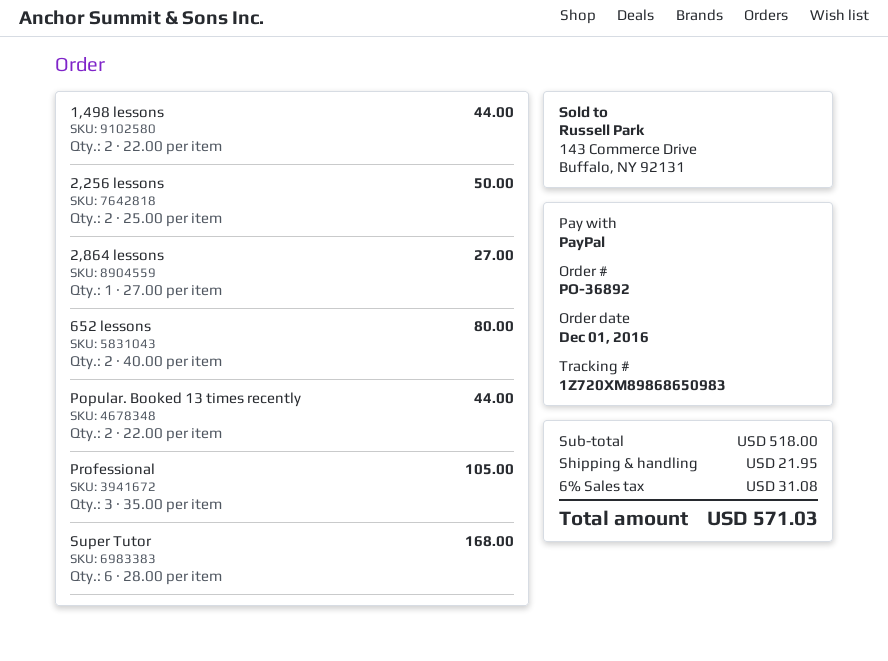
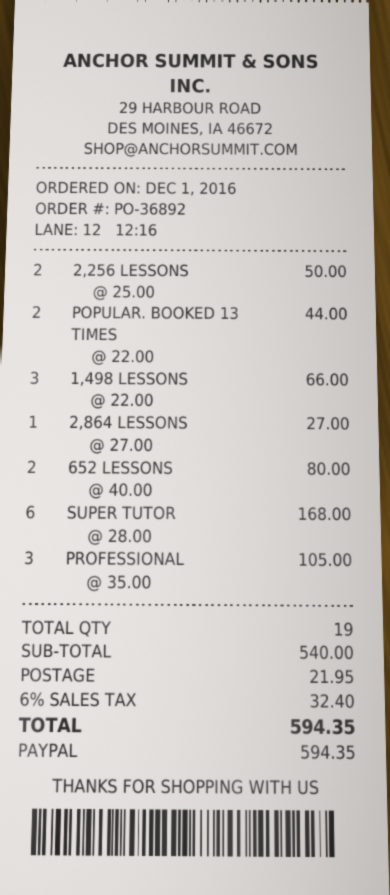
1,498 lessons: 2 x 22.00 = 44.00 -> 3 x 22.00 = 66.00
subtotal: 518.00 -> 540.00
tax: 6% = 31.08 -> 6% = 32.40
total: 571.03 -> 594.35

